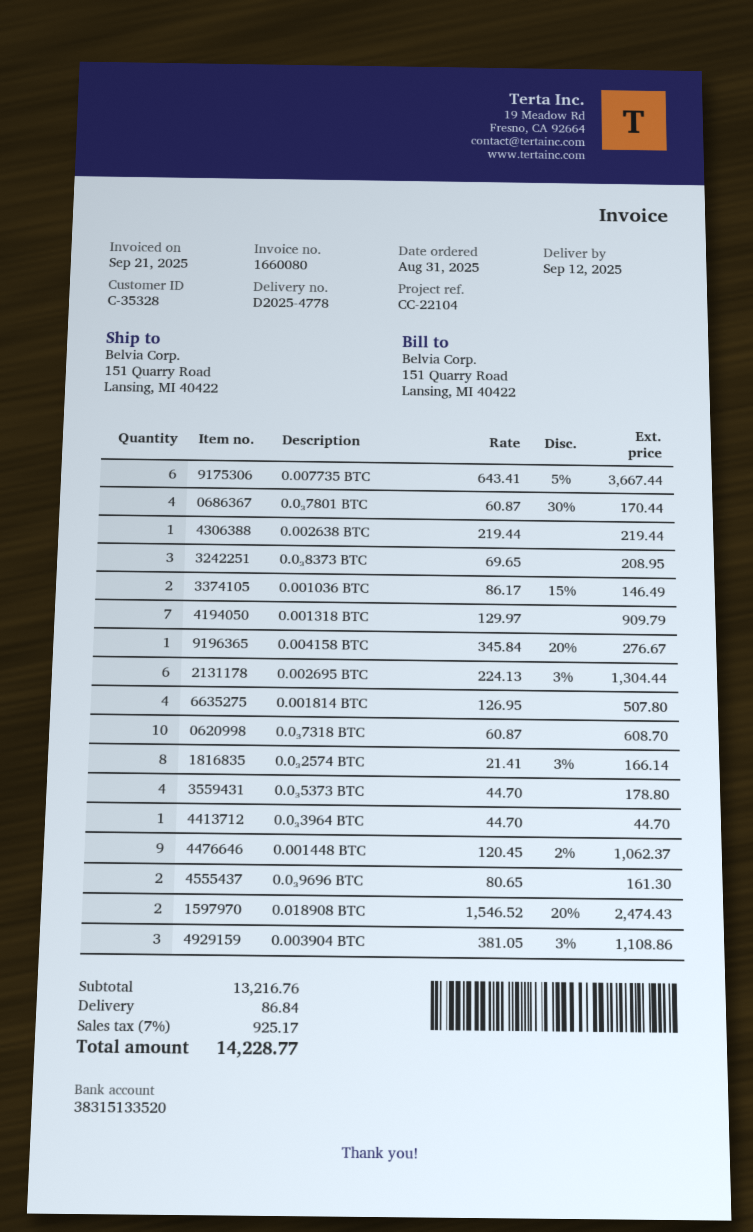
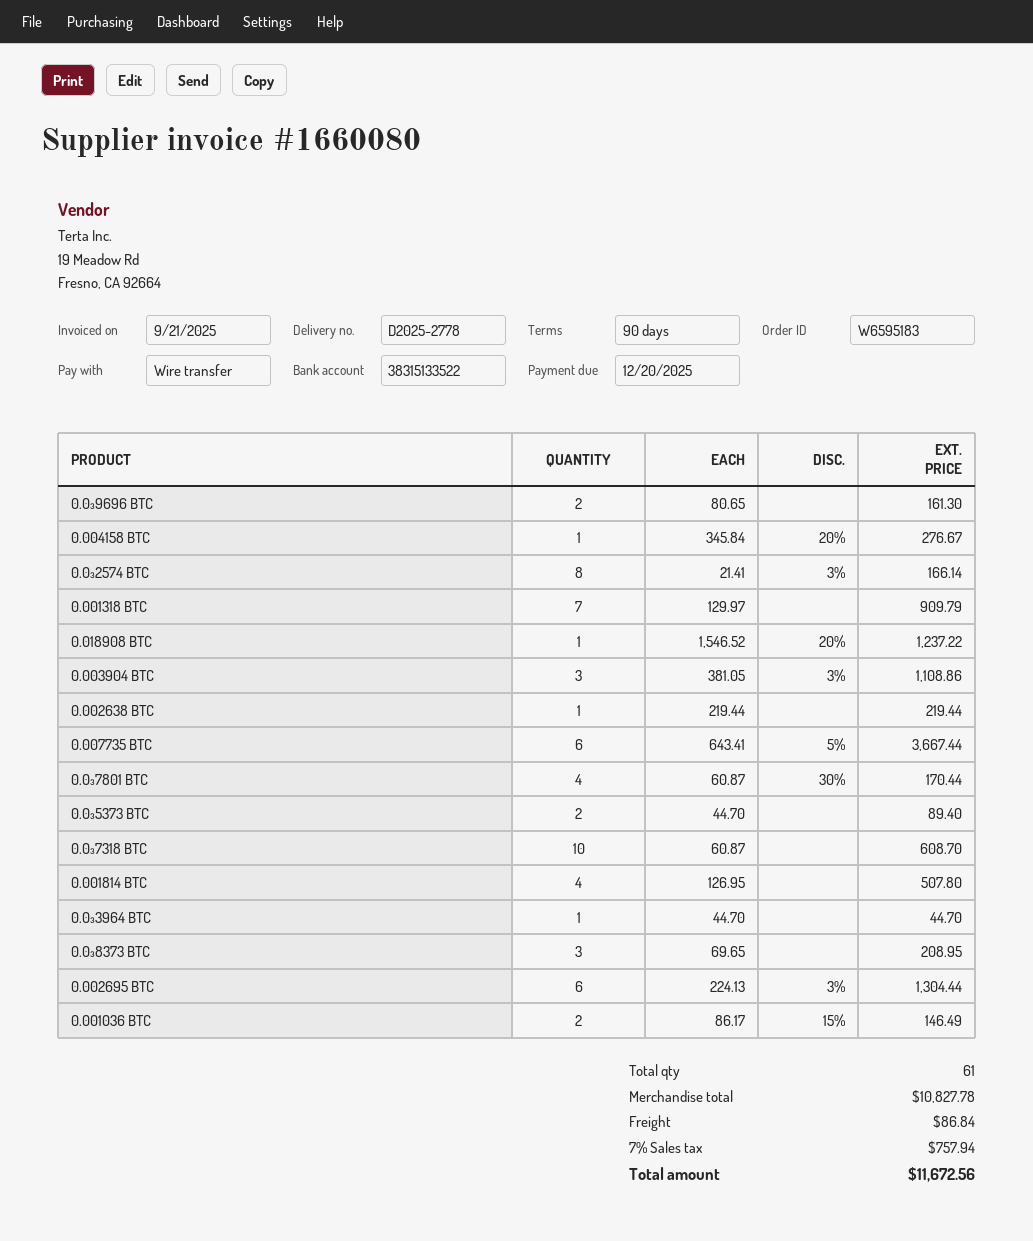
delivery note number: D2025-4778 -> D2025-2778
bank account: 38315133520 -> 38315133522
0.0₃5373 BTC: 4 x 44.70 = 178.80 -> 2 x 44.70 = 89.40
0.001448 BTC: 9 x 120.45 - 2% = 1062.37 -> none
0.018908 BTC: 2 x 1546.52 - 20% = 2474.43 -> 1 x 1546.52 - 20% = 1237.22
subtotal: 13216.76 -> 10827.78
tax: 7% = 925.17 -> 7% = 757.94
total: 14228.77 -> 11672.56

